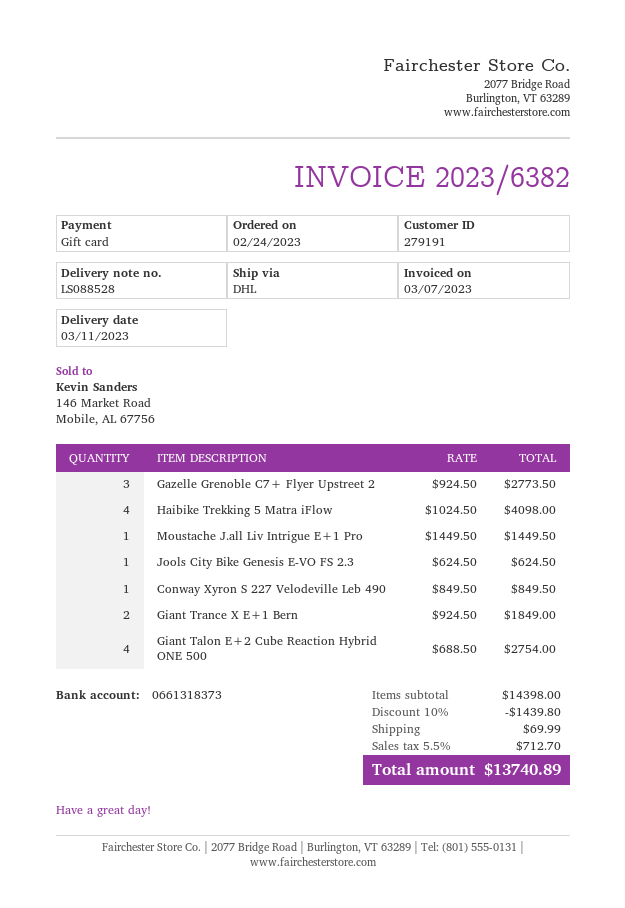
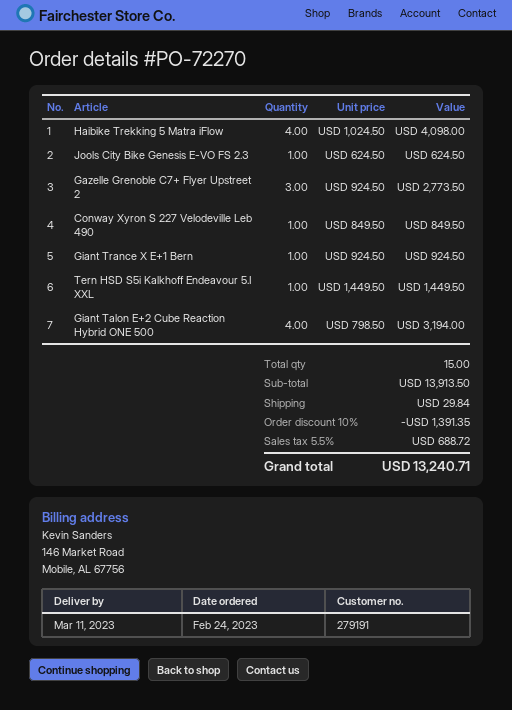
Moustache J.all Liv Intrigue E+1 Pro: 1 x 1449.50 = 1449.50 -> none
Giant Trance X E+1 Bern: 2 x 924.50 = 1849.00 -> 1 x 924.50 = 924.50
Giant Talon E+2 Cube Reaction Hybrid ONE 500: 4 x 688.50 = 2754.00 -> 4 x 798.50 = 3194.00
Tern HSD S5i Kalkhoff Endeavour 5.I XXL: none -> 1 x 1449.50 = 1449.50
subtotal: 14398.00 -> 13913.50
discount: 10% = 1439.80 -> 10% = 1391.35
shipping: 69.99 -> 29.84
tax: 5.5% = 712.70 -> 5.5% = 688.72
total: 13740.89 -> 13240.71

